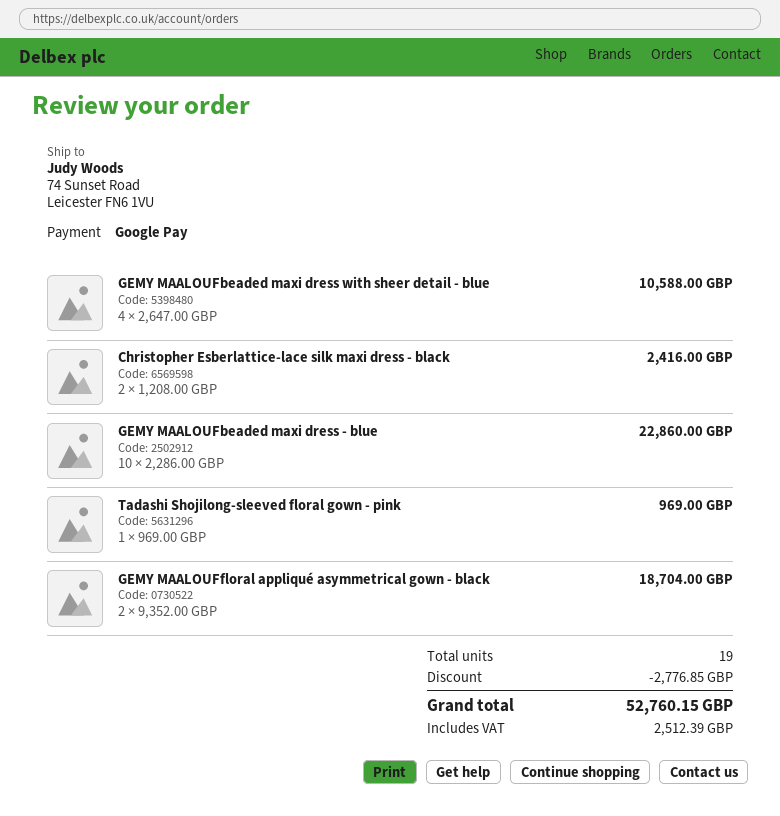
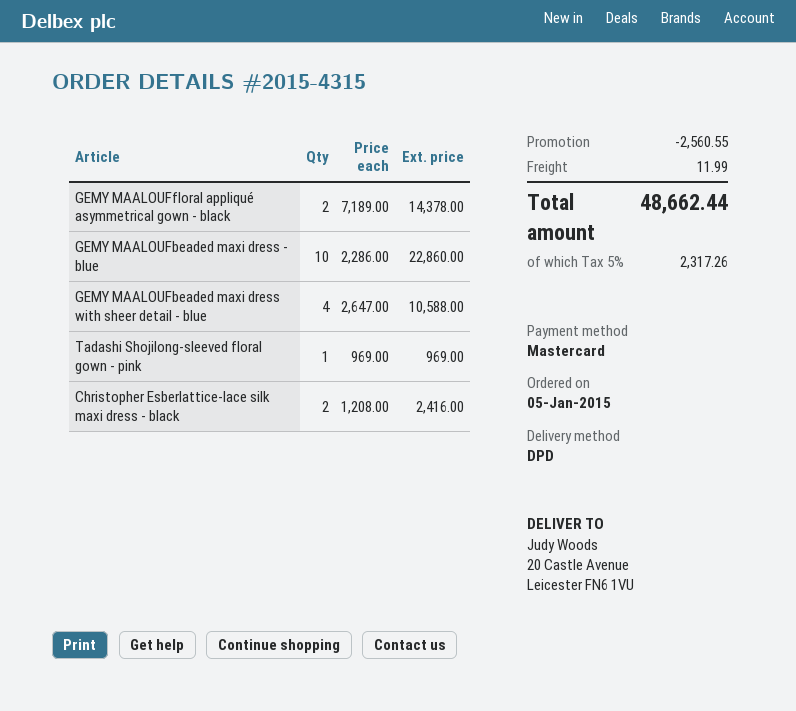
payment method: Google Pay -> Mastercard
ship to: 74 Sunset Road, Leicester FN6 1VU -> 20 Castle Avenue, Leicester FN6 1VU
GEMY MAALOUFfloral appliqué asymmetrical gown - black: 2 x 9352.00 = 18704.00 -> 2 x 7189.00 = 14378.00
discount: 2776.85 -> 2560.55
shipping: none -> 11.99
tax: 2512.39 -> 2317.26
total: 52760.15 -> 48662.44

